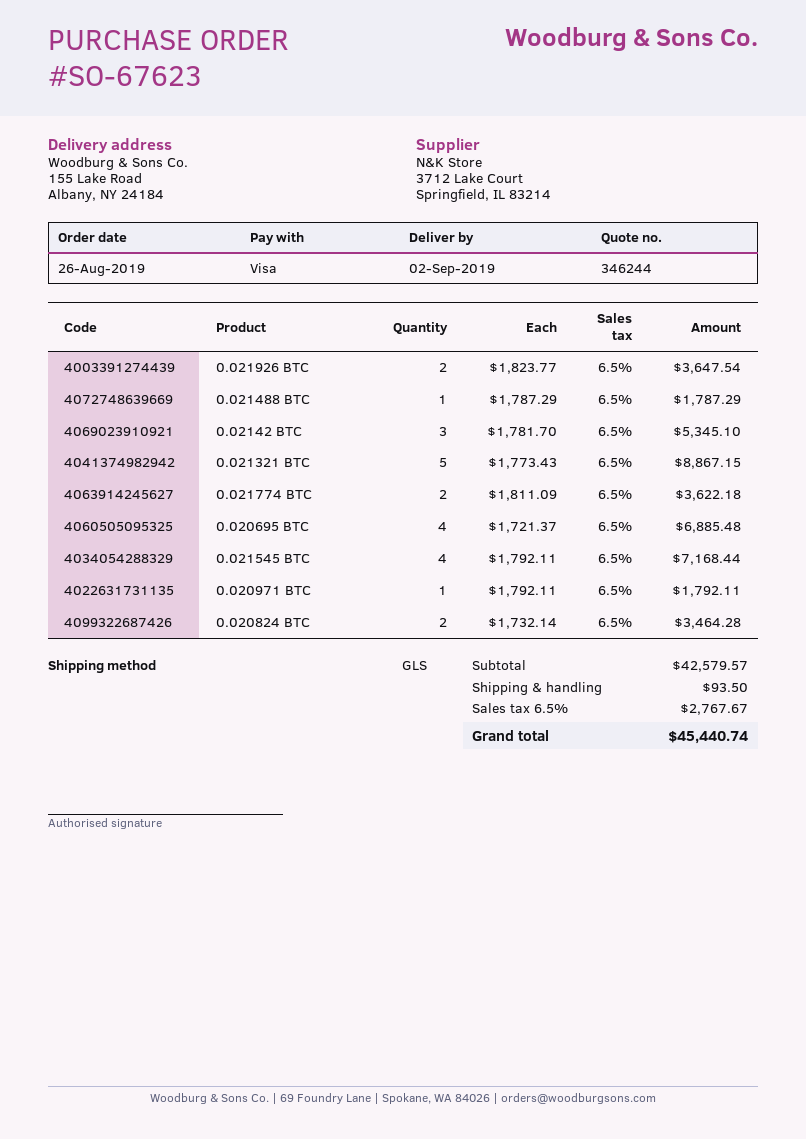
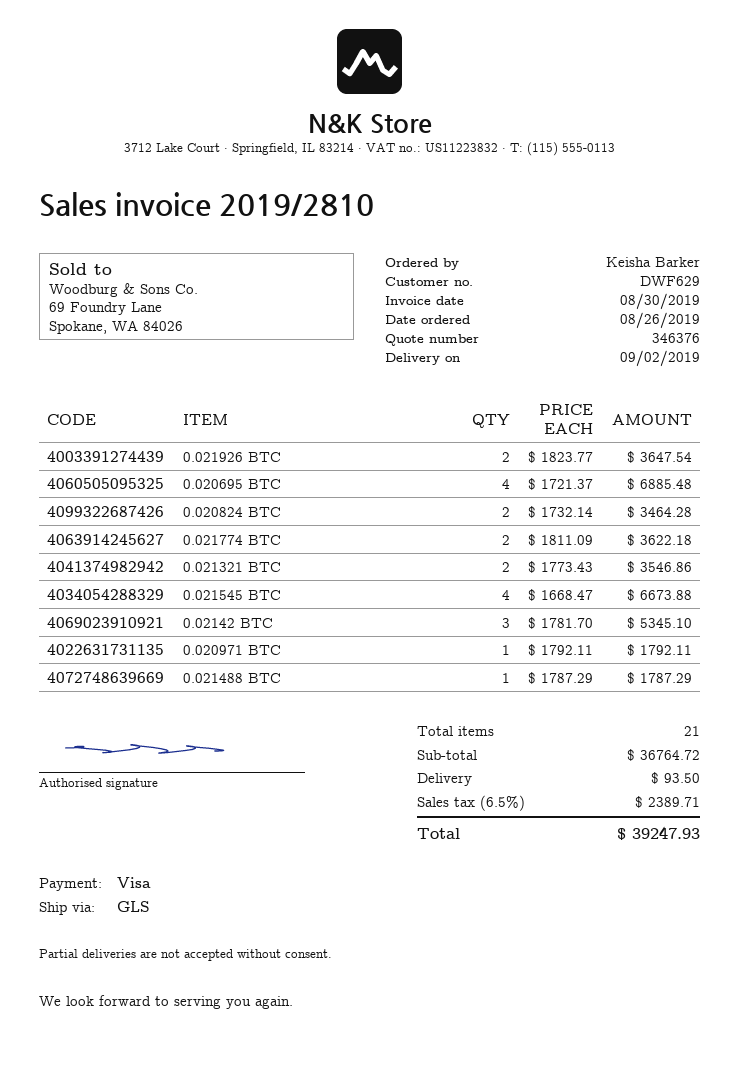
quote number: 346244 -> 346376
0.021321 BTC: 5 x 1773.43 = 8867.15 -> 2 x 1773.43 = 3546.86
0.021545 BTC: 4 x 1792.11 = 7168.44 -> 4 x 1668.47 = 6673.88
subtotal: 42579.57 -> 36764.72
tax: 6.5% = 2767.67 -> 6.5% = 2389.71
total: 45440.74 -> 39247.93

